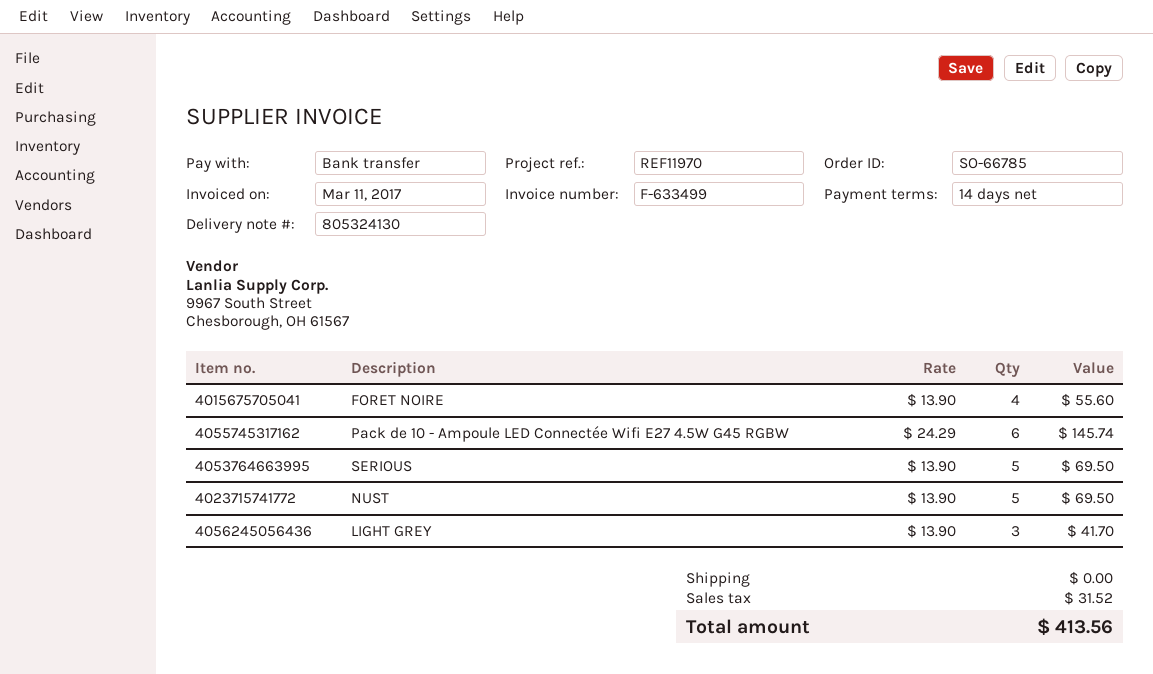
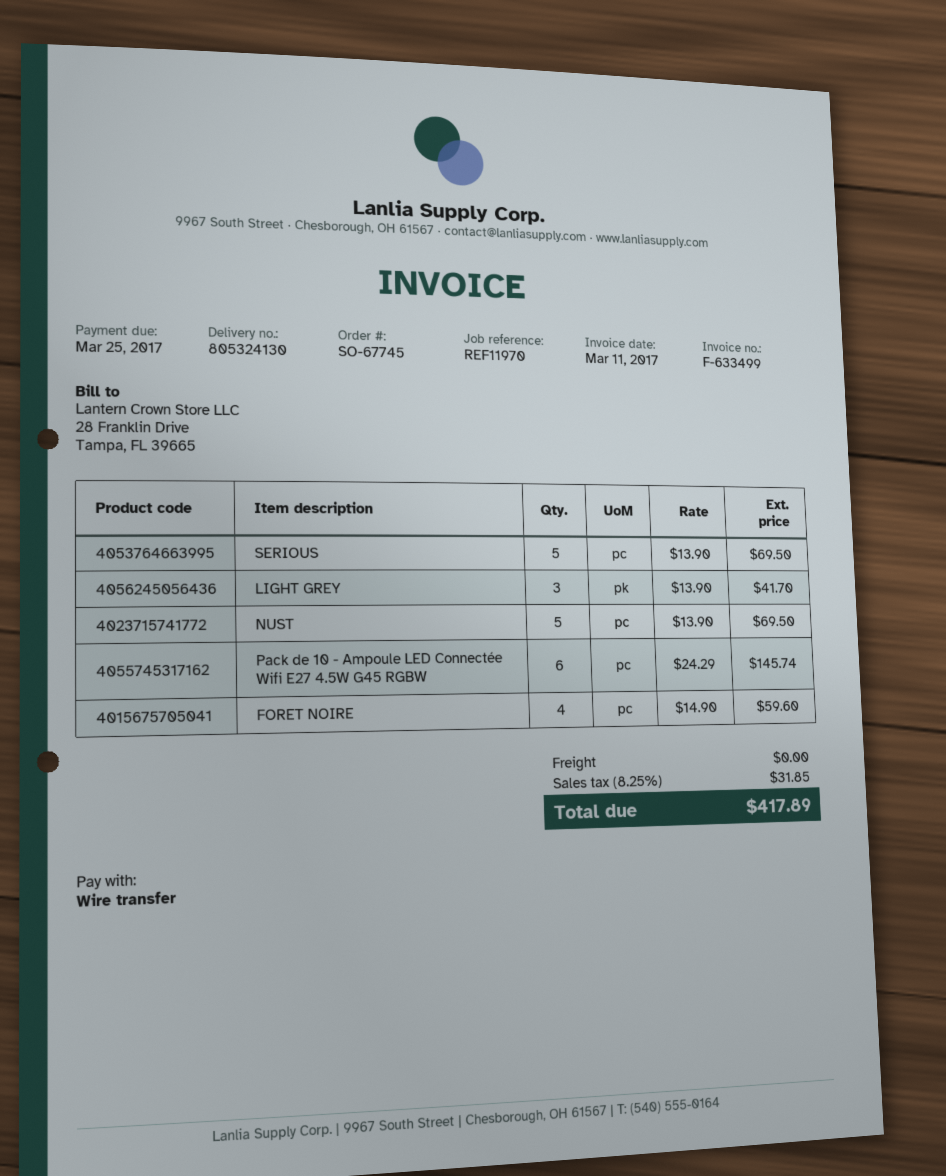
order number: SO-66785 -> SO-67745
FORET NOIRE: 4 x 13.90 = 55.60 -> 4 x 14.90 = 59.60
tax: 31.52 -> 31.85
total: 413.56 -> 417.89

